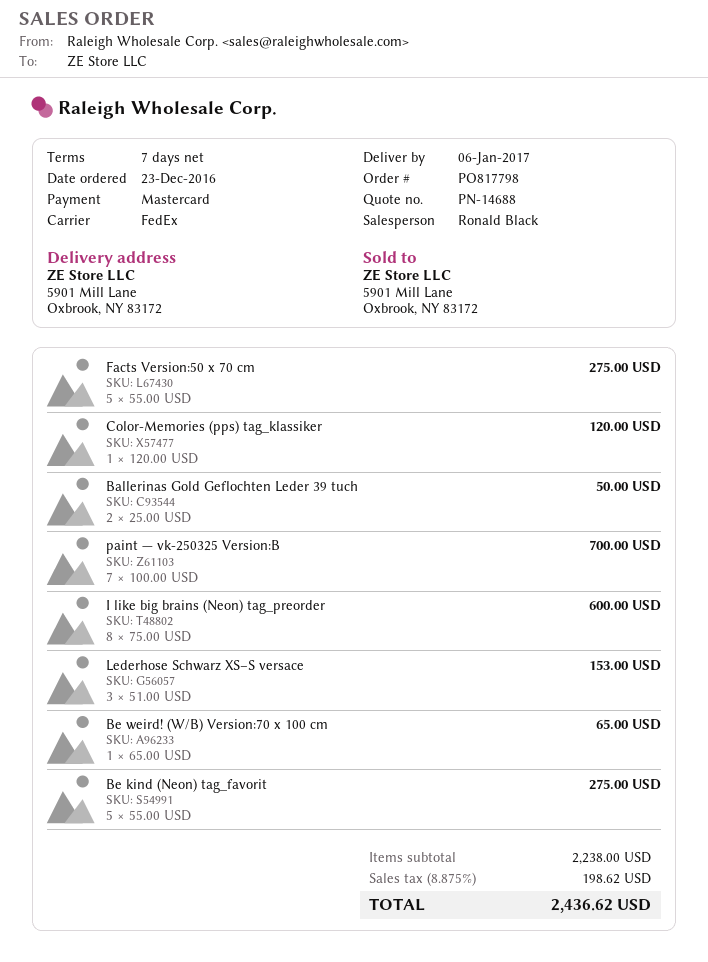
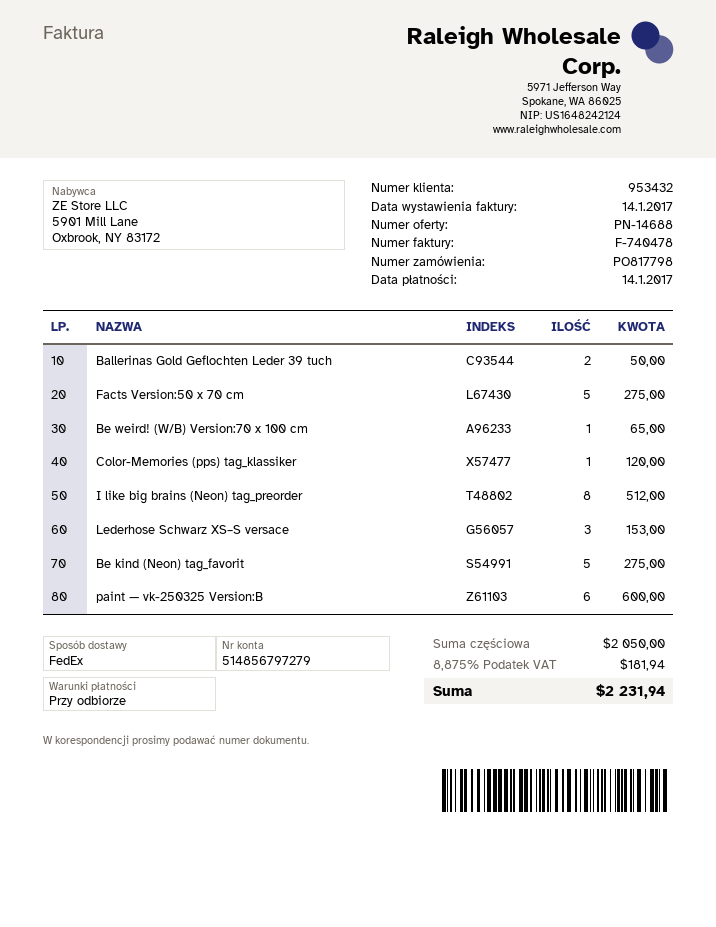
payment terms: 7 days -> on receipt
paint — vk-250325 Version:B: 7 for 700.00 -> 6 for 600.00
I like big brains (Neon) tag_preorder: 8 for 600.00 -> 8 for 512.00
subtotal: 2238.00 -> 2050.00
tax: 8.875% = 198.62 -> 8.875% = 181.94
total: 2436.62 -> 2231.94

